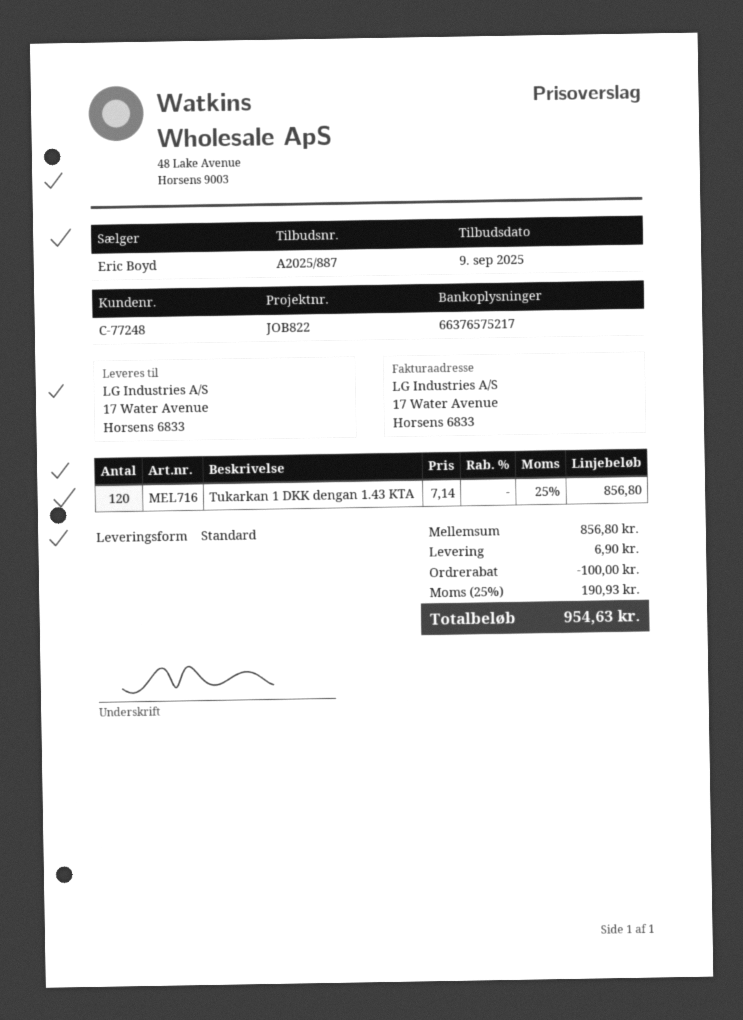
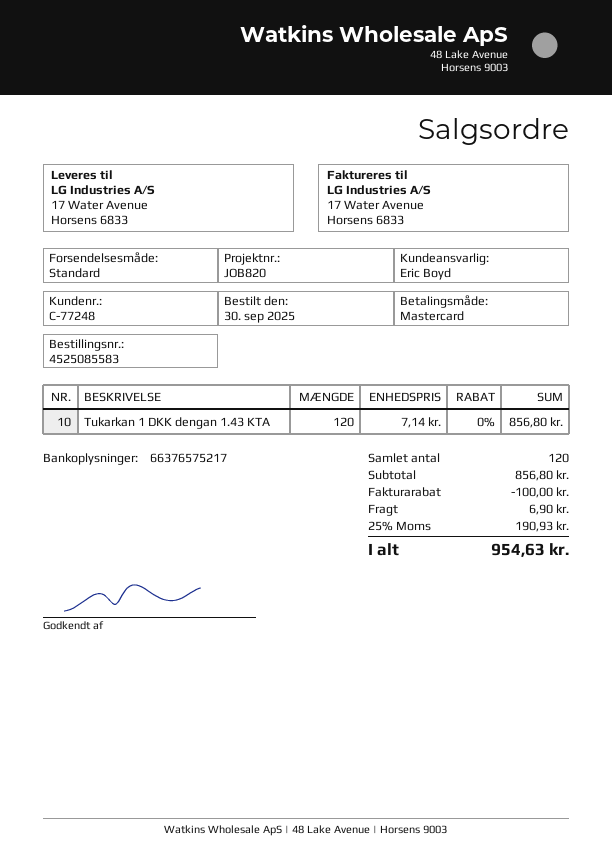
reference: JOB822 -> JOB820

